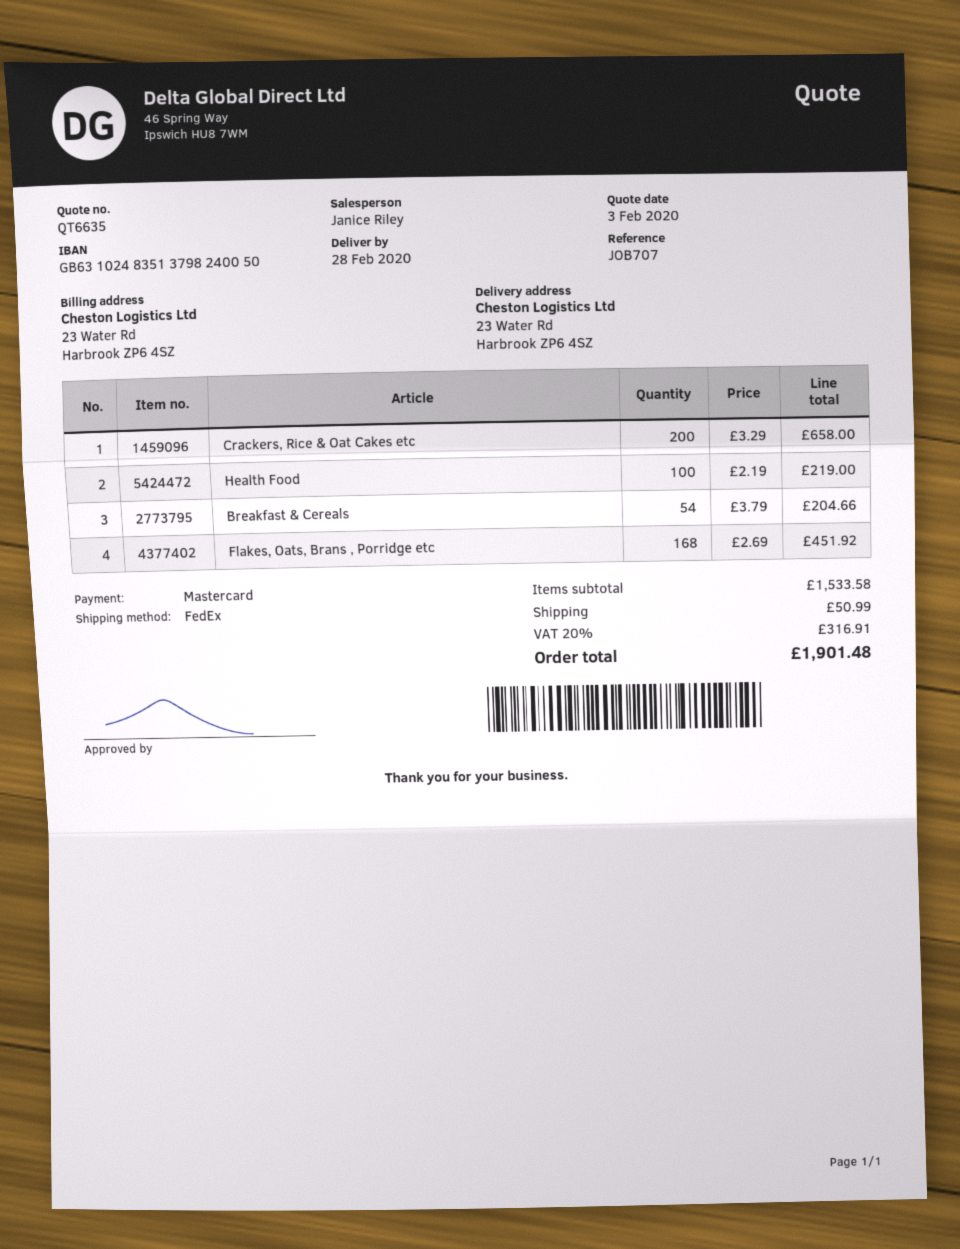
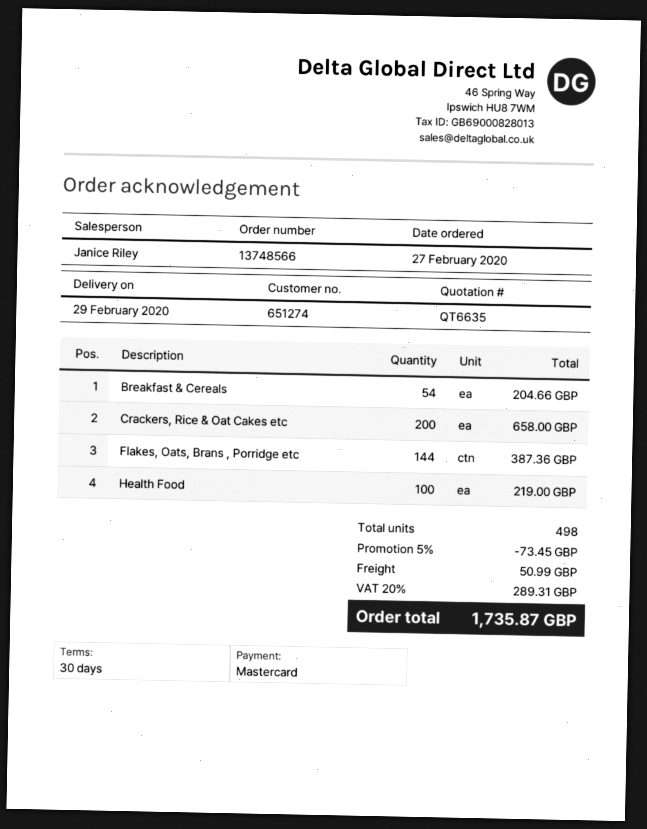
delivery date: 2020-02-28 -> 2020-02-29
Flakes, Oats, Brans , Porridge etc: 168 for 451.92 -> 144 for 387.36
discount: none -> 5% = 73.45
tax: 20% = 316.91 -> 20% = 289.31
total: 1901.48 -> 1735.87

